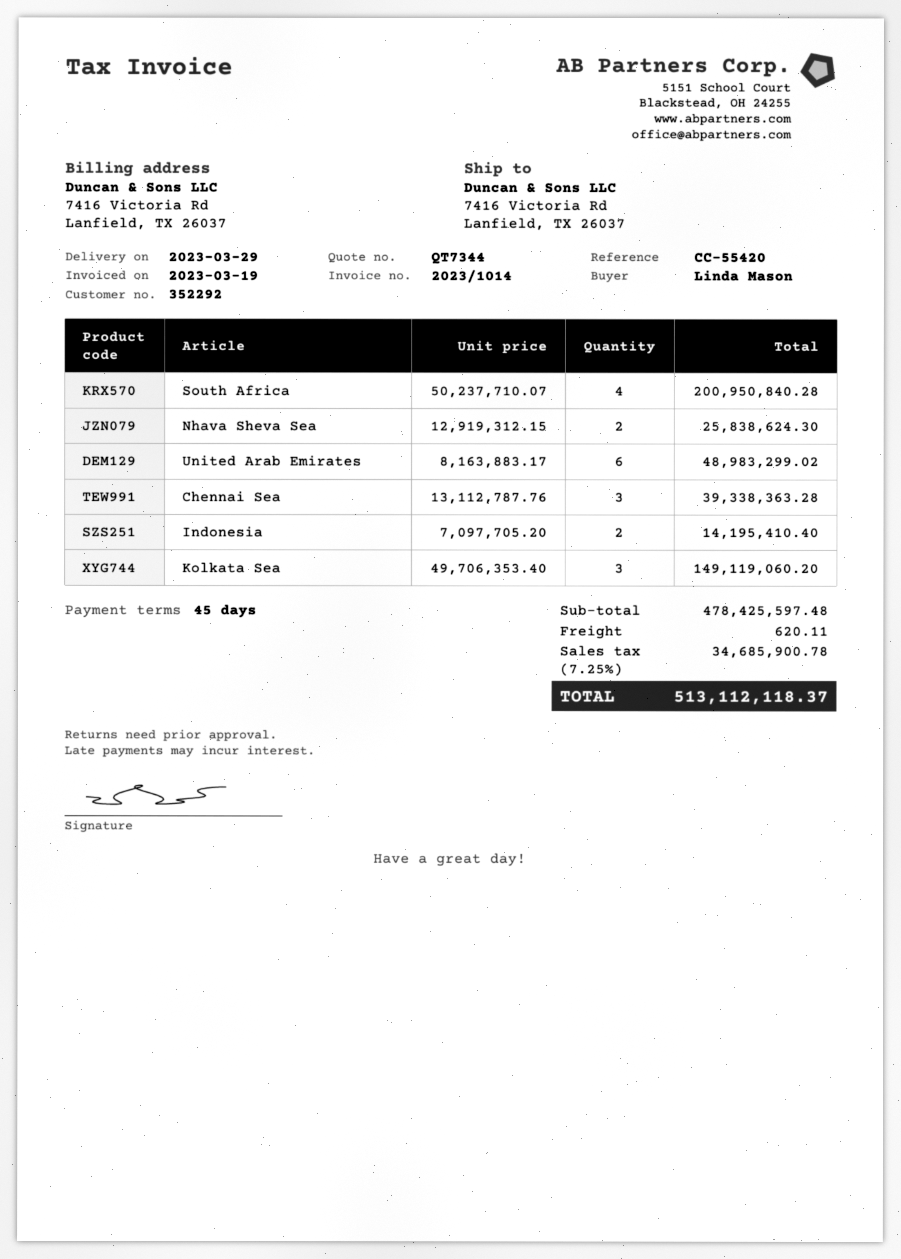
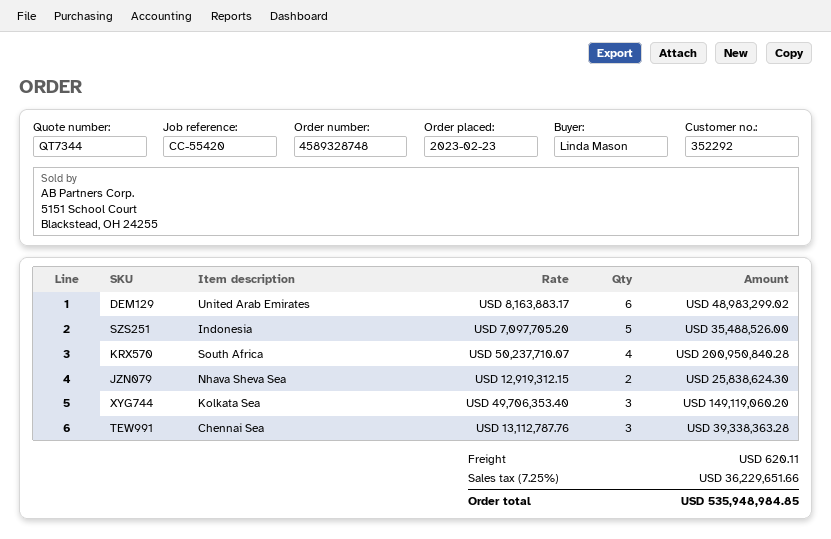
Indonesia: 2 x 7097705.20 = 14195410.40 -> 5 x 7097705.20 = 35488526.00
tax: 7.25% = 34685900.78 -> 7.25% = 36229651.66
total: 513112118.37 -> 535948984.85

